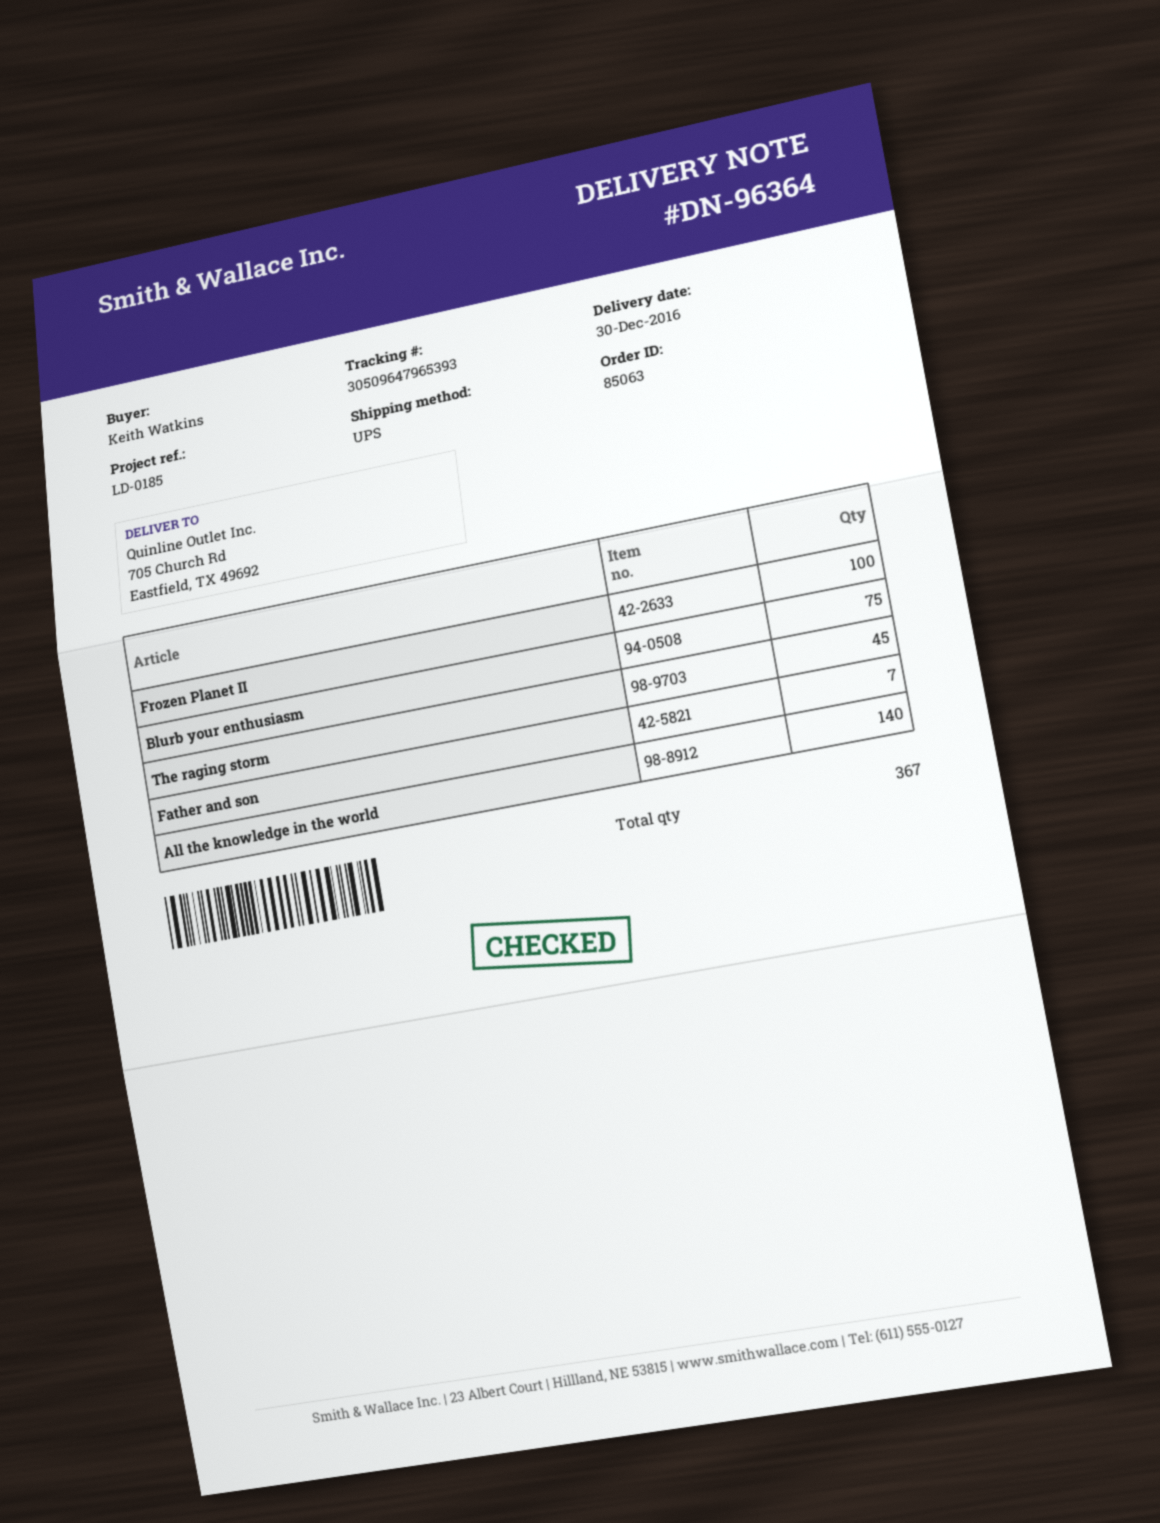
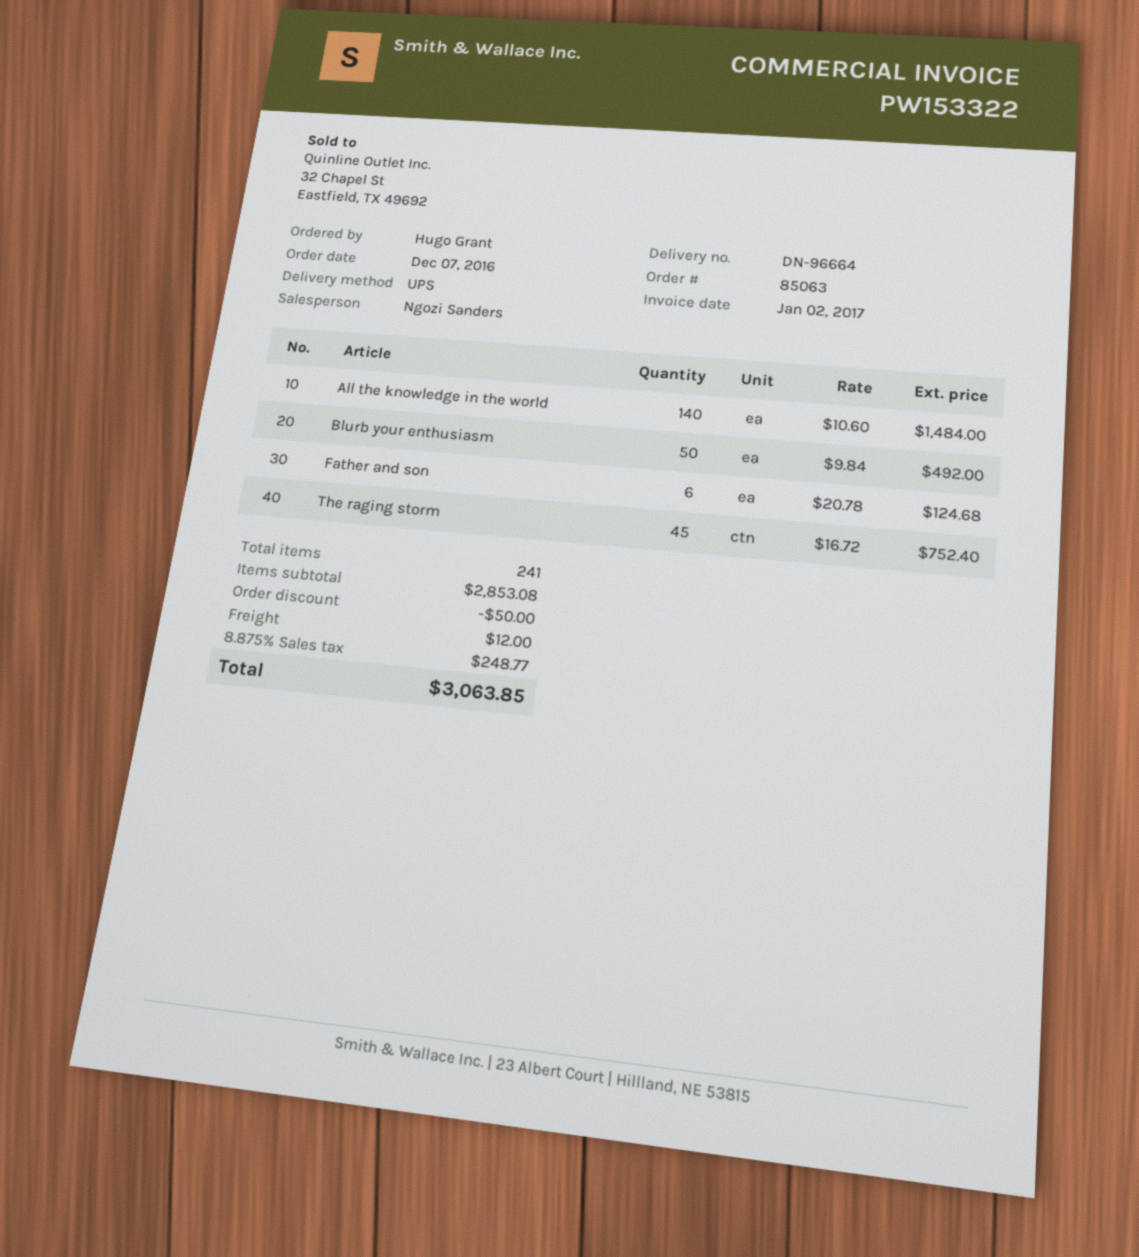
delivery note number: DN-96364 -> DN-96664
ordered by: Keith Watkins -> Hugo Grant
Frozen Planet II: 100 -> none
Blurb your enthusiasm: 75 -> 50
Father and son: 7 -> 6
total quantity: 367 -> 241

